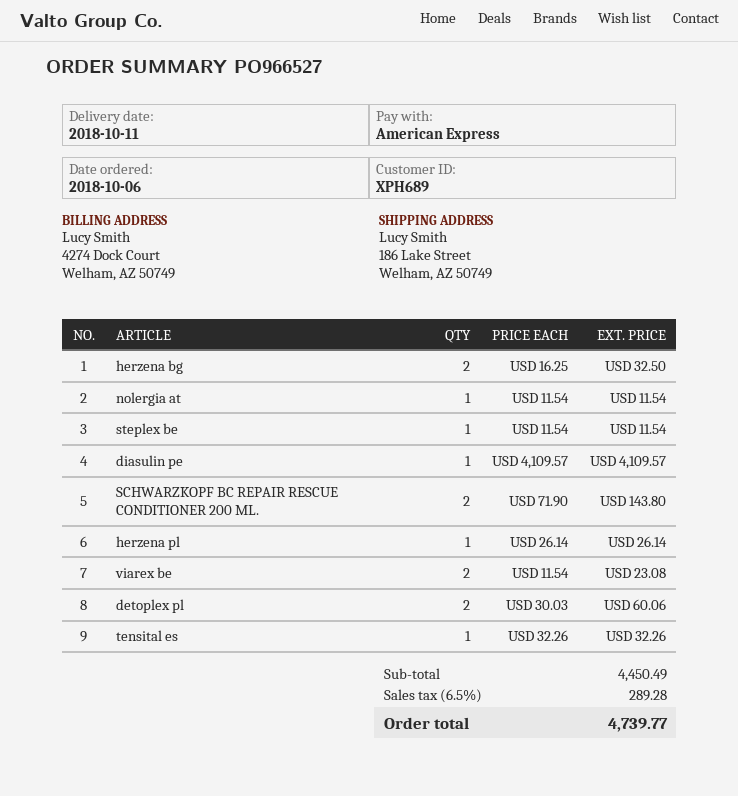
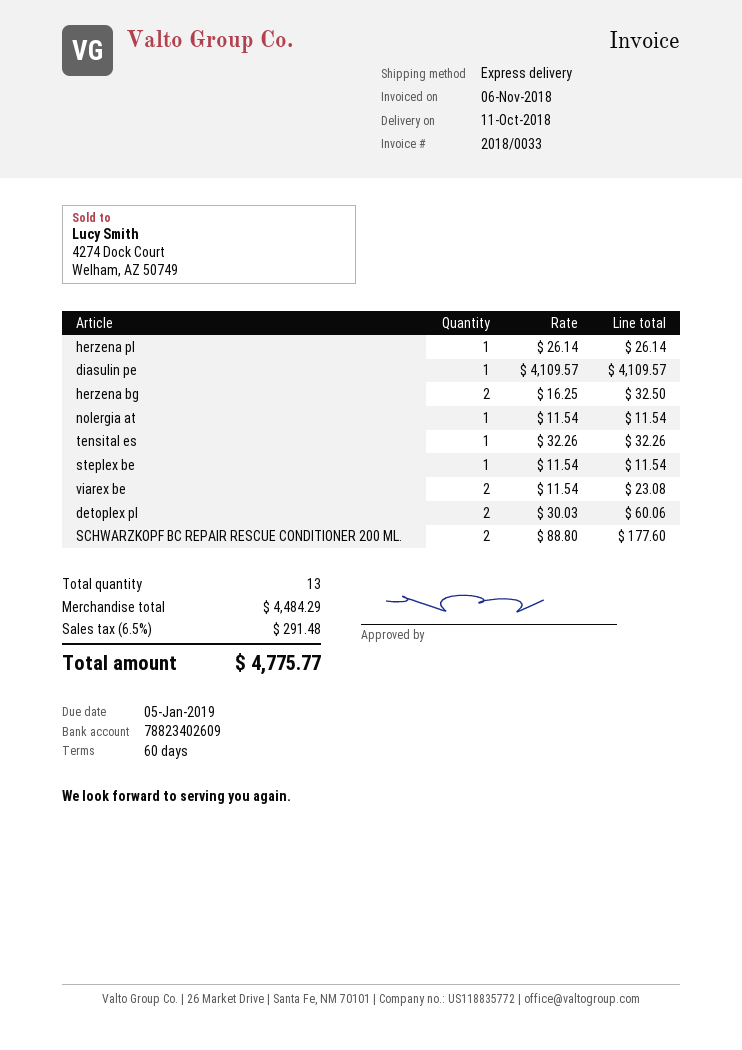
SCHWARZKOPF BC REPAIR RESCUE CONDITIONER 200 ML.: 2 x 71.90 = 143.80 -> 2 x 88.80 = 177.60
subtotal: 4450.49 -> 4484.29
tax: 6.5% = 289.28 -> 6.5% = 291.48
total: 4739.77 -> 4775.77

